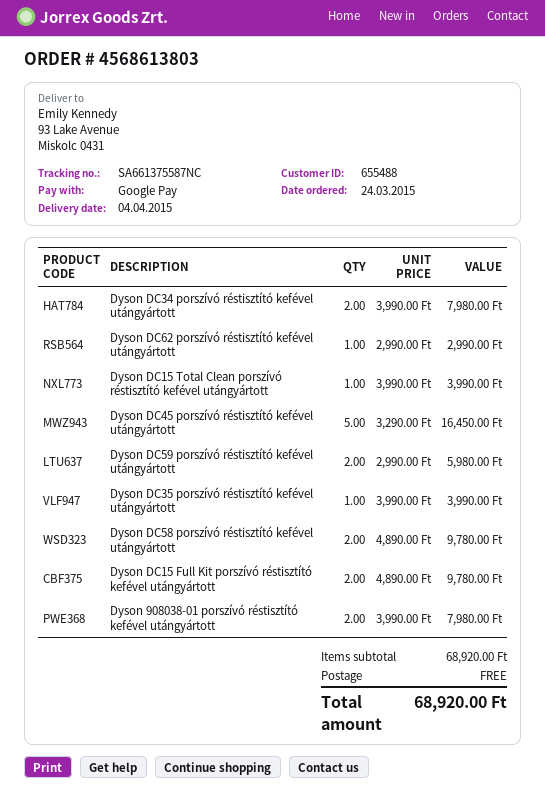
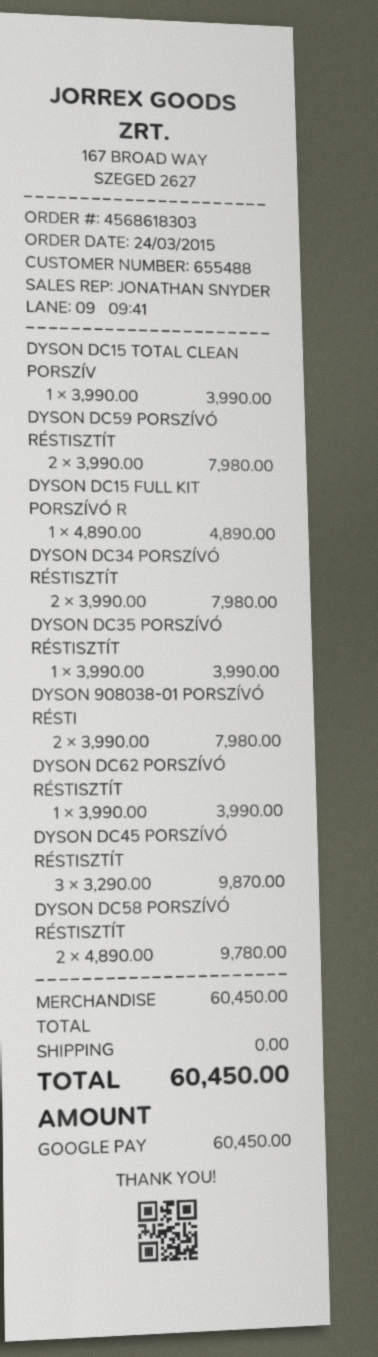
order number: 4568613803 -> 4568618303
Dyson DC62 porszívó réstisztító kefével utángyártott: 1 x 2990.00 = 2990.00 -> 1 x 3990.00 = 3990.00
Dyson DC45 porszívó réstisztító kefével utángyártott: 5 x 3290.00 = 16450.00 -> 3 x 3290.00 = 9870.00
Dyson DC59 porszívó réstisztító kefével utángyártott: 2 x 2990.00 = 5980.00 -> 2 x 3990.00 = 7980.00
Dyson DC15 Full Kit porszívó réstisztító kefével utángyártott: 2 x 4890.00 = 9780.00 -> 1 x 4890.00 = 4890.00
subtotal: 68920.00 -> 60450.00
total: 68920.00 -> 60450.00

